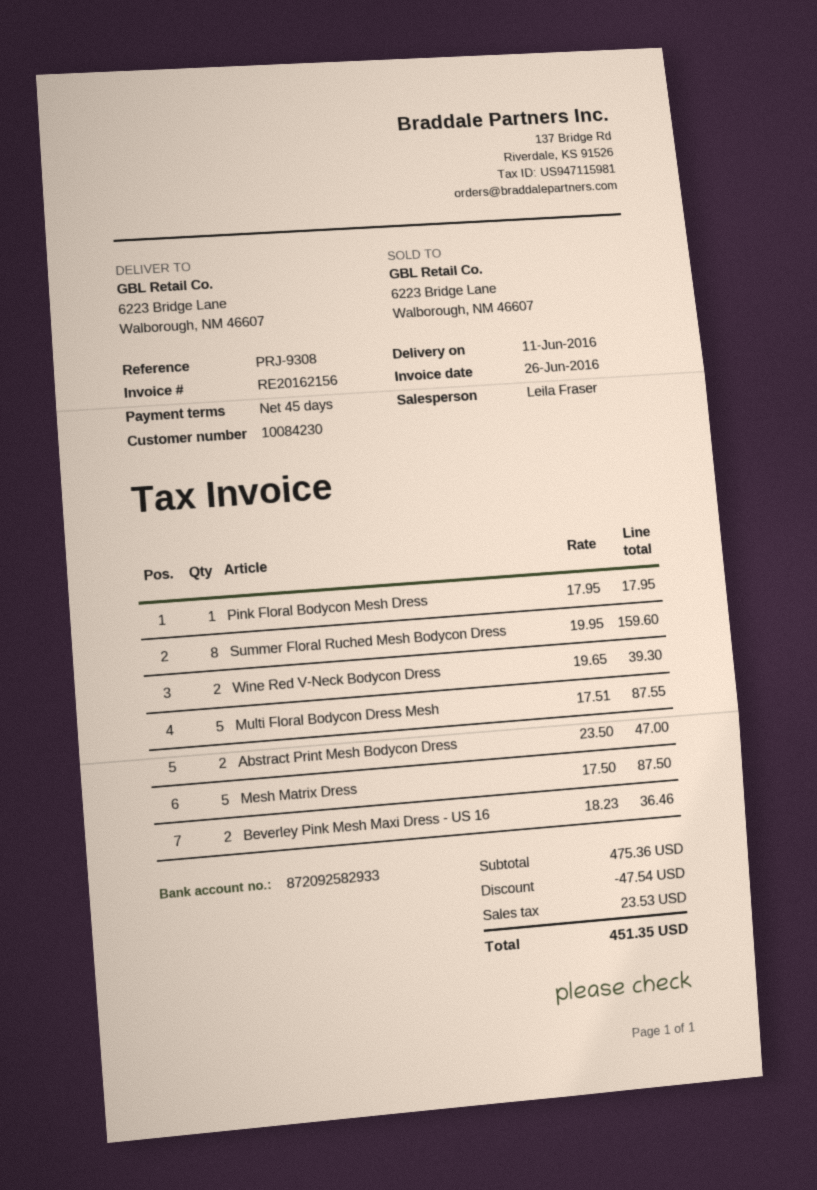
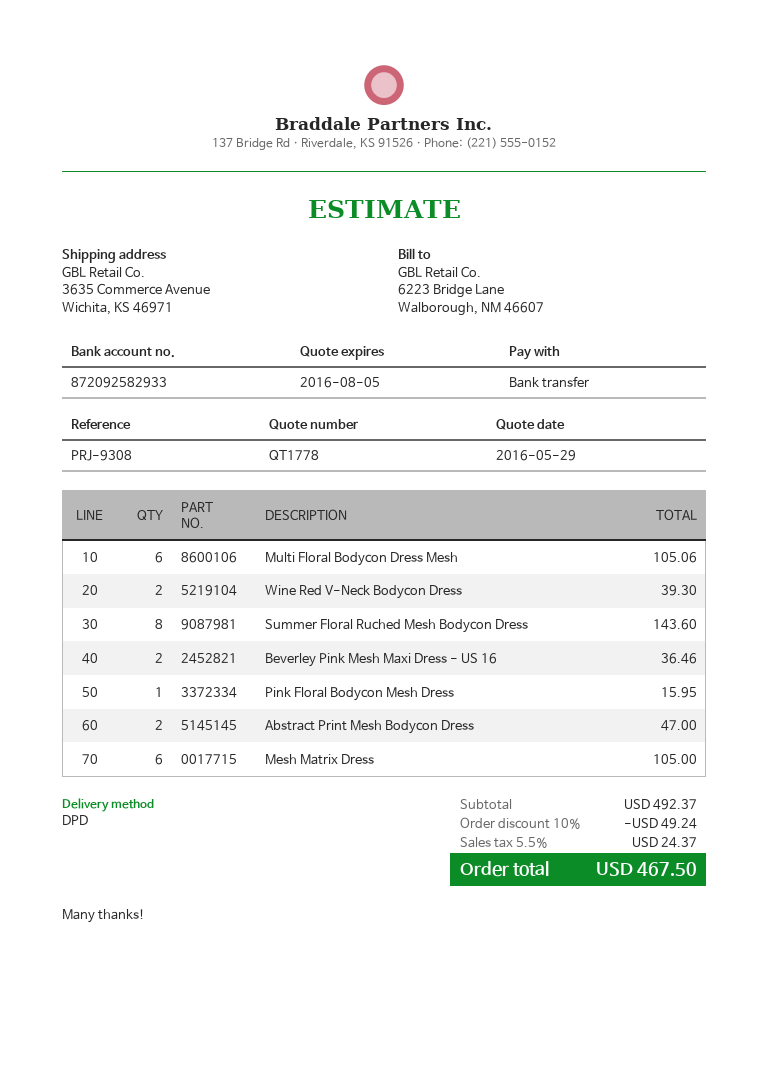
ship to: 6223 Bridge Lane, Walborough, NM 46607 -> 3635 Commerce Avenue, Wichita, KS 46971
Pink Floral Bodycon Mesh Dress: 1 for 17.95 -> 1 for 15.95
Summer Floral Ruched Mesh Bodycon Dress: 8 for 159.60 -> 8 for 143.60
Multi Floral Bodycon Dress Mesh: 5 for 87.55 -> 6 for 105.06
Mesh Matrix Dress: 5 for 87.50 -> 6 for 105.00
subtotal: 475.36 -> 492.37
discount: 47.54 -> 49.24
tax: 23.53 -> 24.37
total: 451.35 -> 467.50

